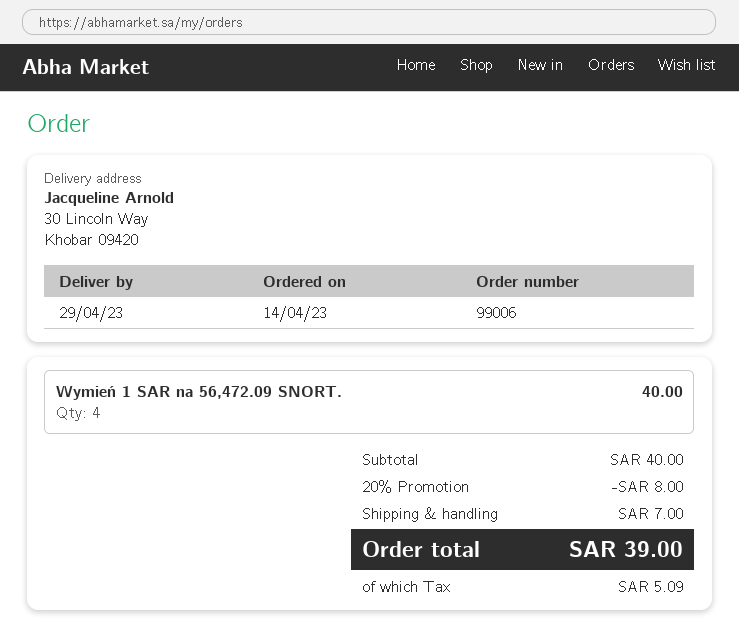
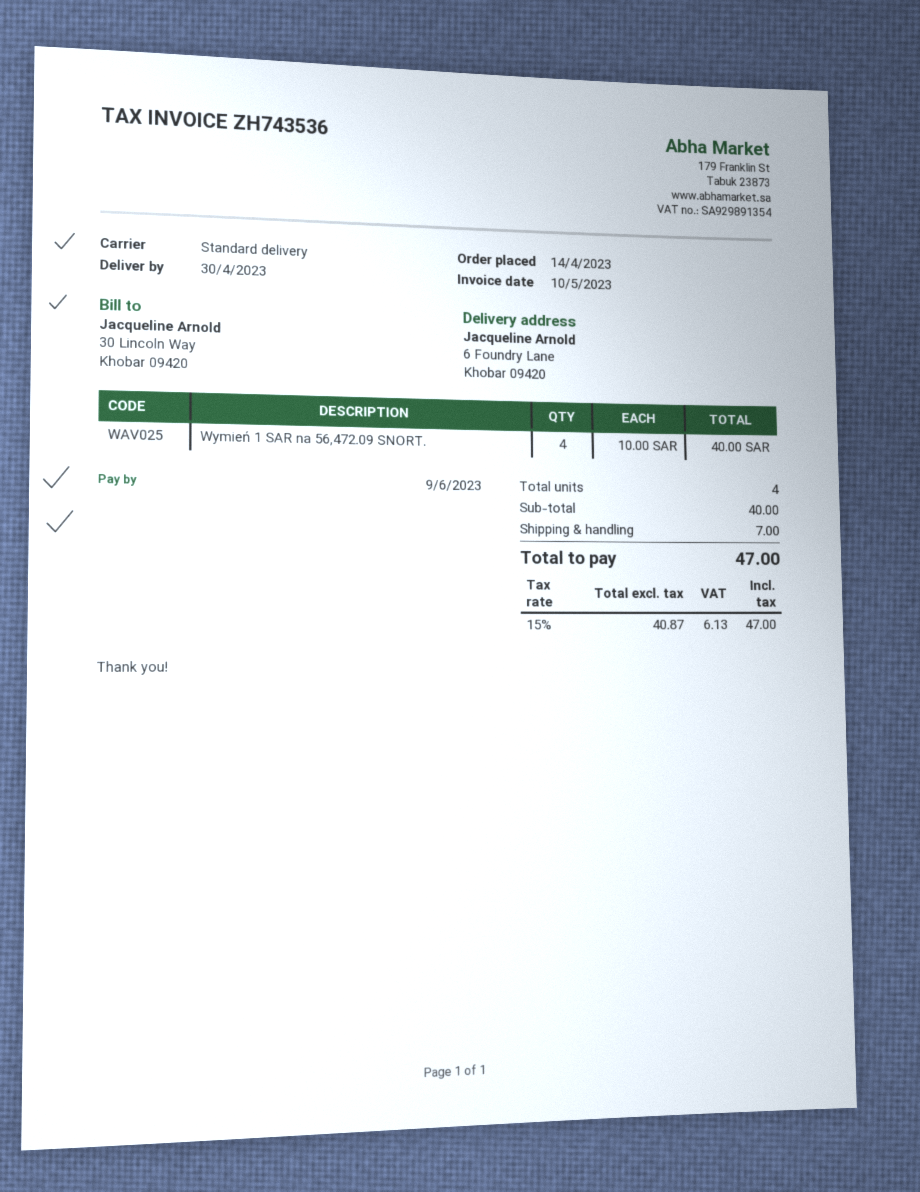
delivery date: 2023-04-29 -> 2023-04-30
ship to: 30 Lincoln Way, Khobar 09420 -> 6 Foundry Lane, Khobar 09420
discount: 20% = 8.00 -> none
tax: 5.09 -> 6.13
total: 39.00 -> 47.00

